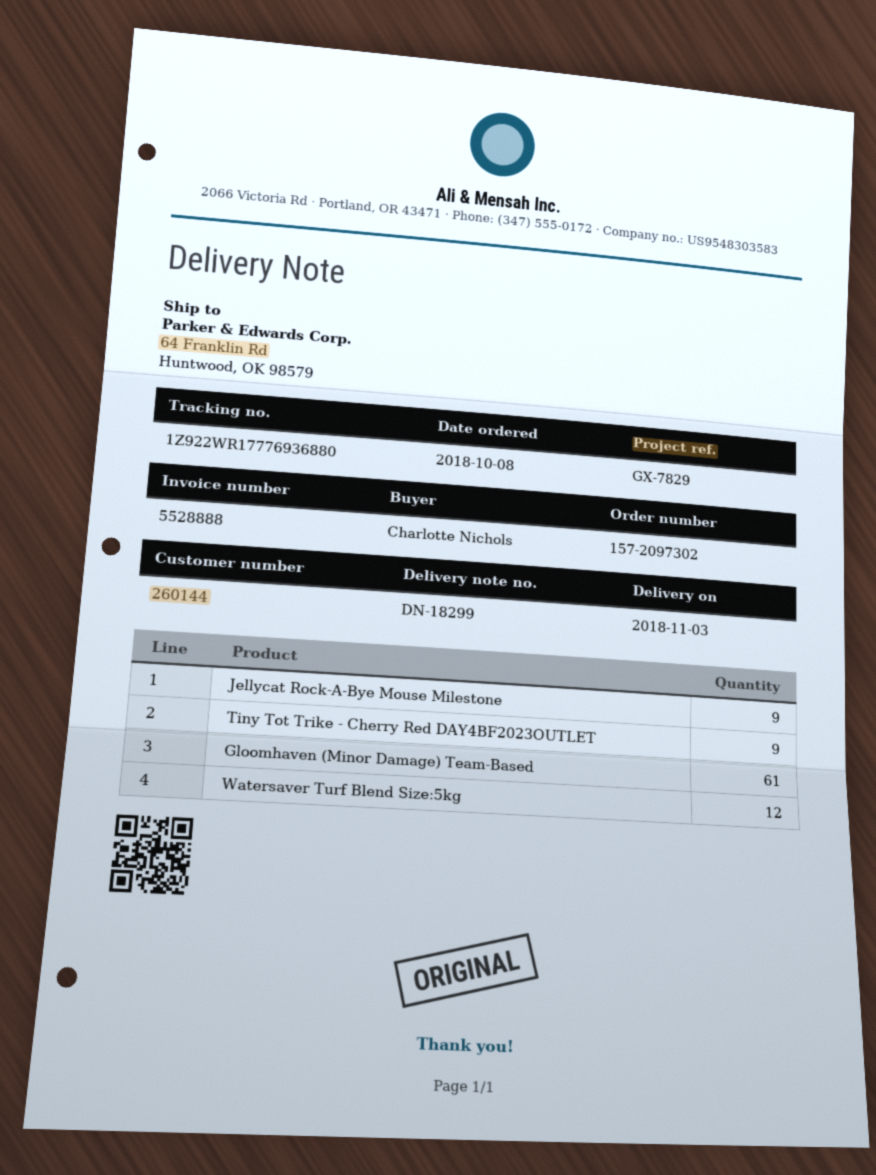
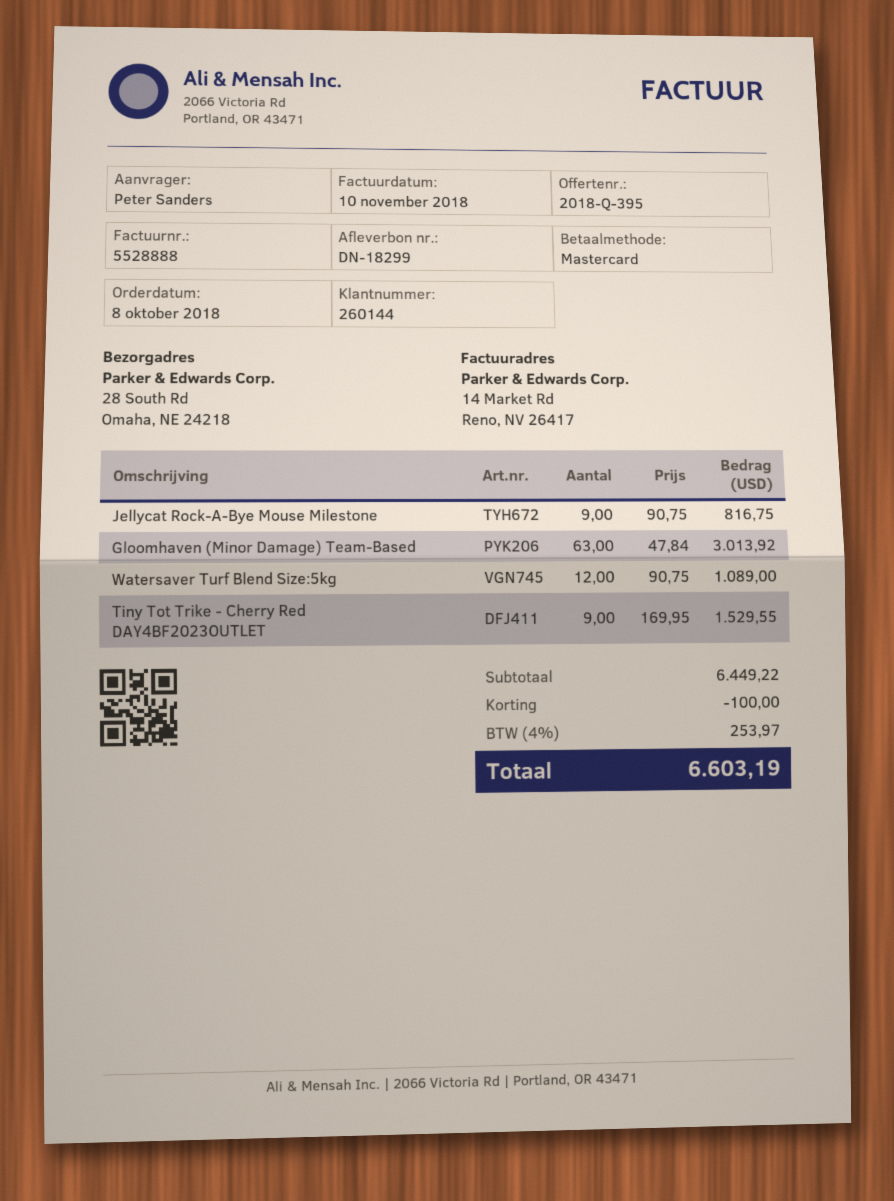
ordered by: Charlotte Nichols -> Peter Sanders
ship to: 64 Franklin Rd, Huntwood, OK 98579 -> 28 South Rd, Omaha, NE 24218
Gloomhaven (Minor Damage) Team-Based: 61 -> 63

